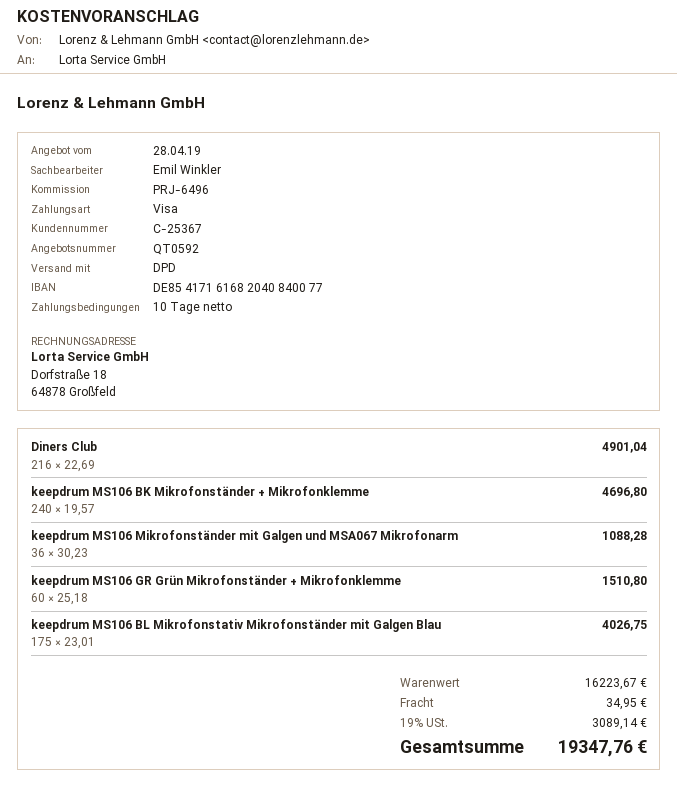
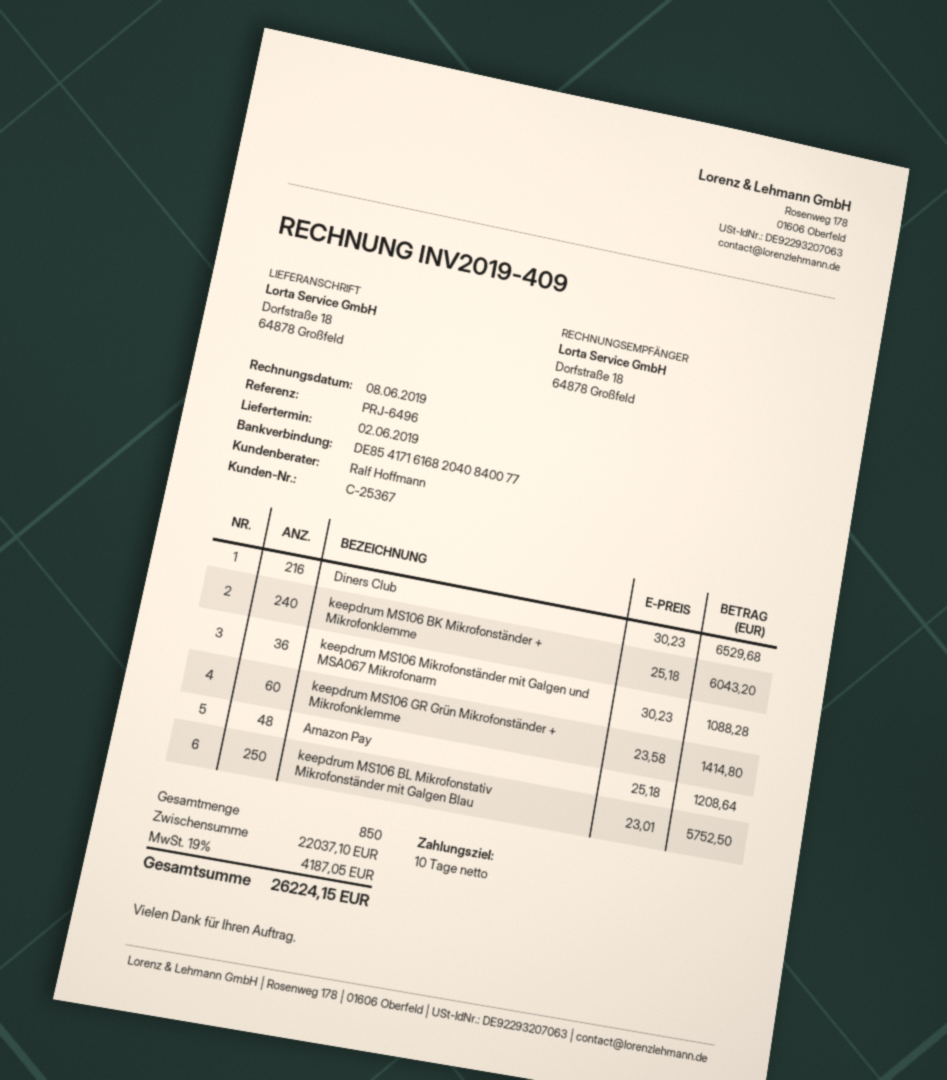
sales rep: Emil Winkler -> Ralf Hoffmann
Diners Club: 216 x 22.69 = 4901.04 -> 216 x 30.23 = 6529.68
keepdrum MS106 BK Mikrofonständer + Mikrofonklemme: 240 x 19.57 = 4696.80 -> 240 x 25.18 = 6043.20
keepdrum MS106 GR Grün Mikrofonständer + Mikrofonklemme: 60 x 25.18 = 1510.80 -> 60 x 23.58 = 1414.80
keepdrum MS106 BL Mikrofonstativ Mikrofonständer mit Galgen Blau: 175 x 23.01 = 4026.75 -> 250 x 23.01 = 5752.50
Amazon Pay: none -> 48 x 25.18 = 1208.64
subtotal: 16223.67 -> 22037.10
shipping: 34.95 -> none
tax: 19% = 3089.14 -> 19% = 4187.05
total: 19347.76 -> 26224.15

